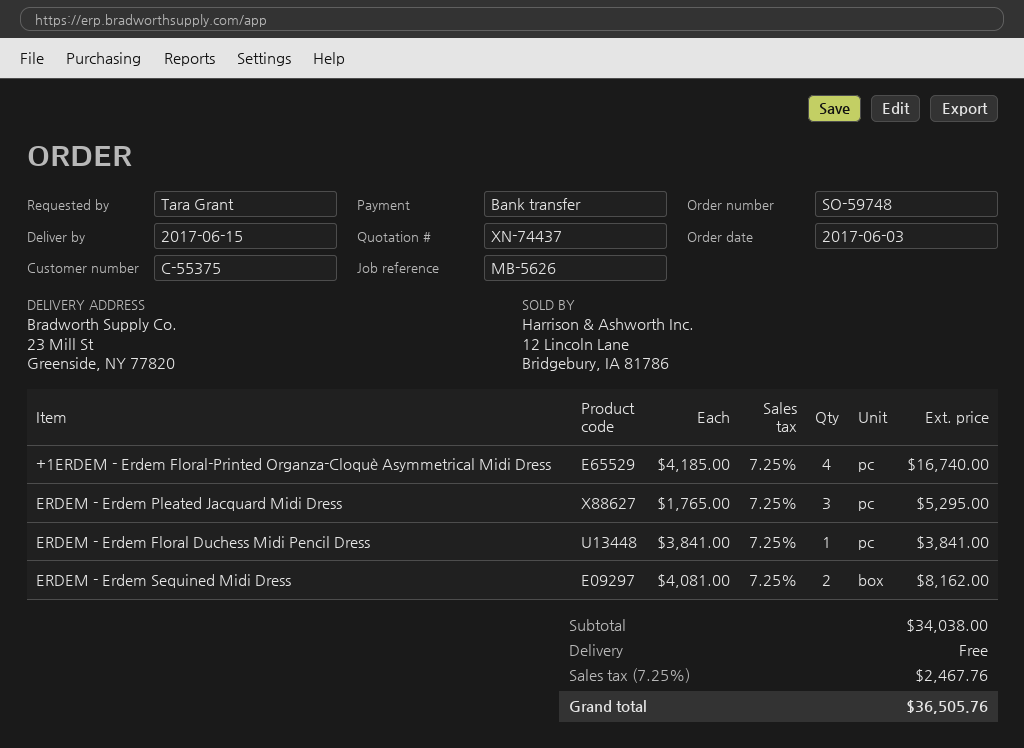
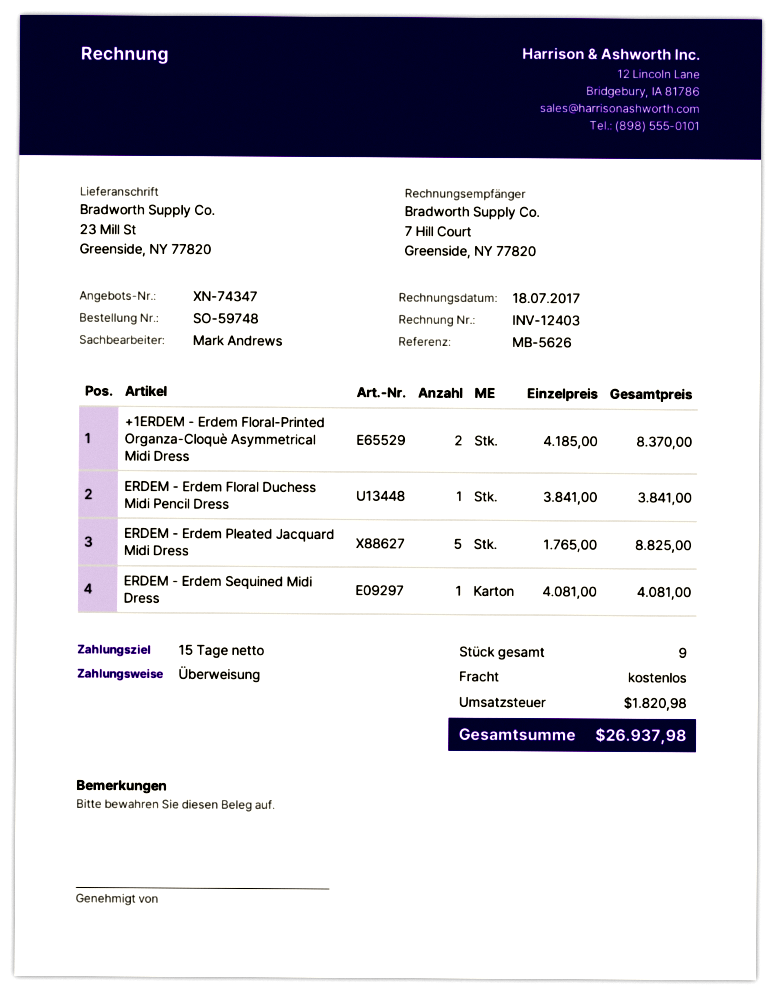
quote number: XN-74437 -> XN-74347
+1ERDEM - Erdem Floral-Printed Organza-Cloquè Asymmetrical Midi Dress: 4 x 4185.00 = 16740.00 -> 2 x 4185.00 = 8370.00
ERDEM - Erdem Pleated Jacquard Midi Dress: 3 x 1765.00 = 5295.00 -> 5 x 1765.00 = 8825.00
ERDEM - Erdem Sequined Midi Dress: 2 x 4081.00 = 8162.00 -> 1 x 4081.00 = 4081.00
tax: 2467.76 -> 1820.98
total: 36505.76 -> 26937.98

